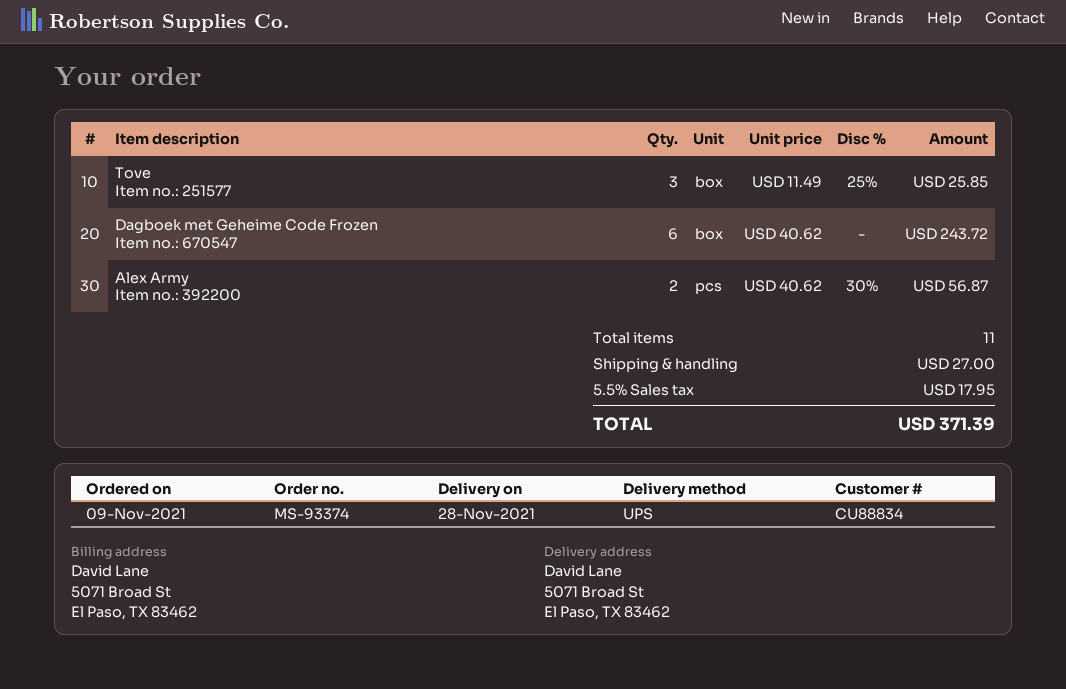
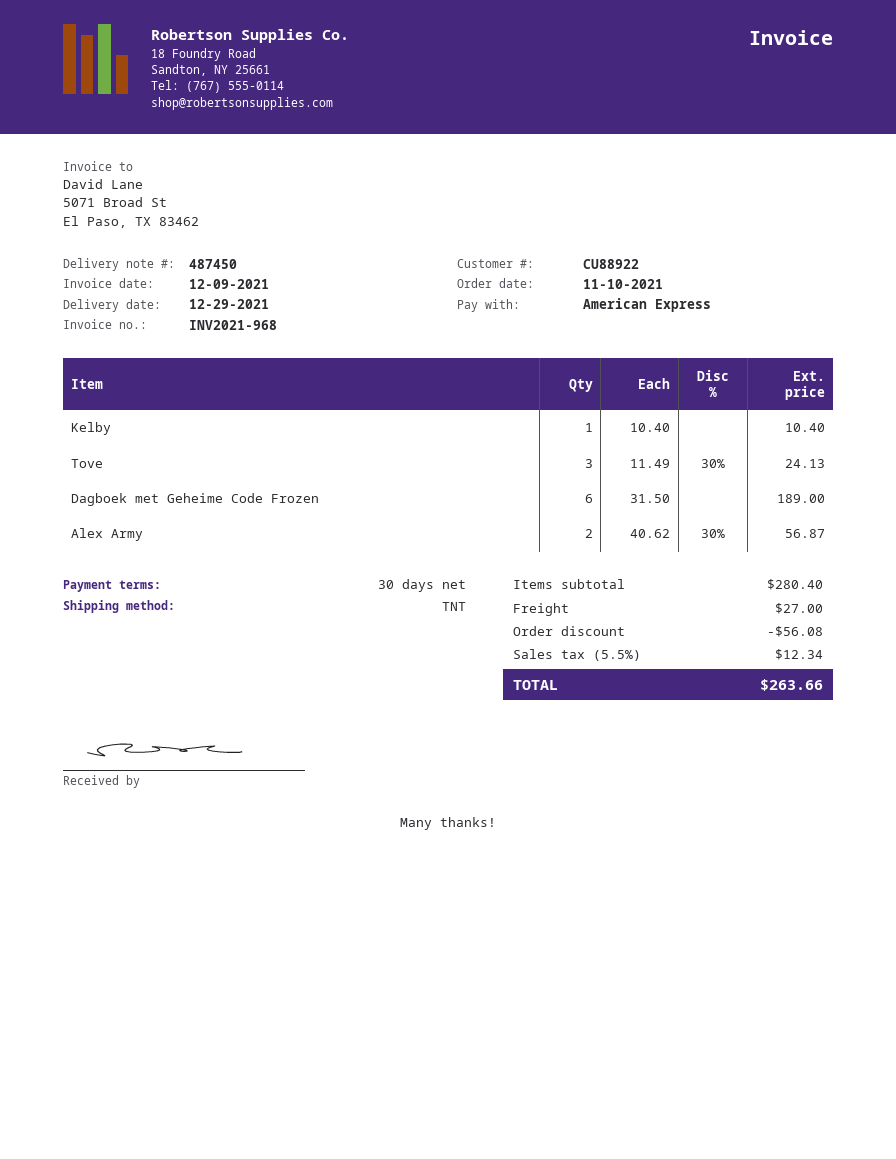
order date: 2021-11-09 -> 2021-11-10
delivery date: 2021-11-28 -> 2021-12-29
customer number: CU88834 -> CU88922
shipping method: UPS -> TNT
Tove: 3 x 11.49 - 25% = 25.85 -> 3 x 11.49 - 30% = 24.13
Dagboek met Geheime Code Frozen: 6 x 40.62 = 243.72 -> 6 x 31.50 = 189.00
Kelby: none -> 1 x 10.40 = 10.40
discount: none -> 56.08
tax: 5.5% = 17.95 -> 5.5% = 12.34
total: 371.39 -> 263.66

